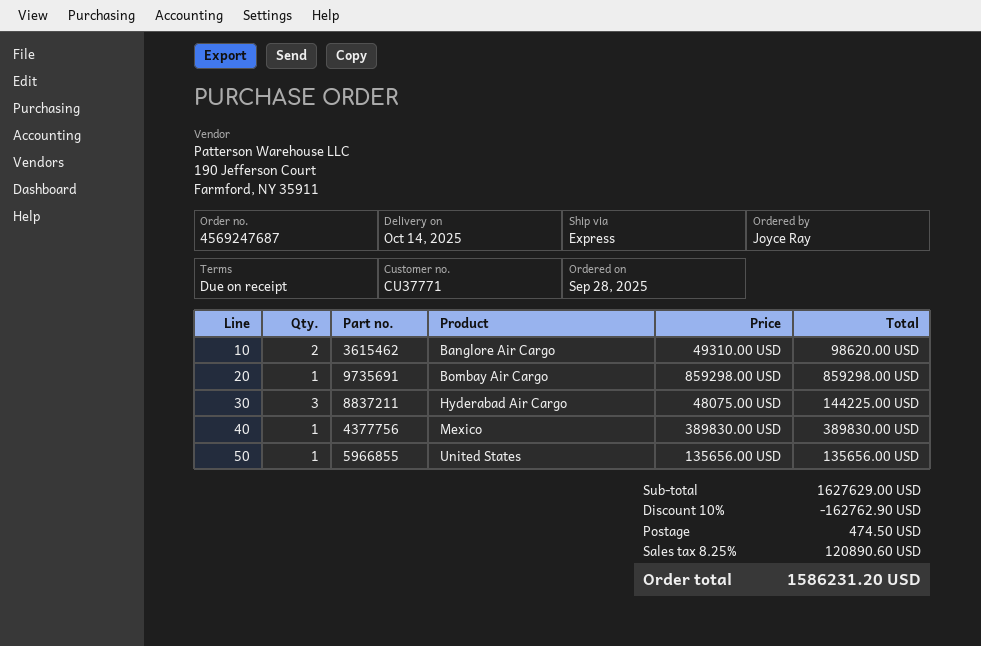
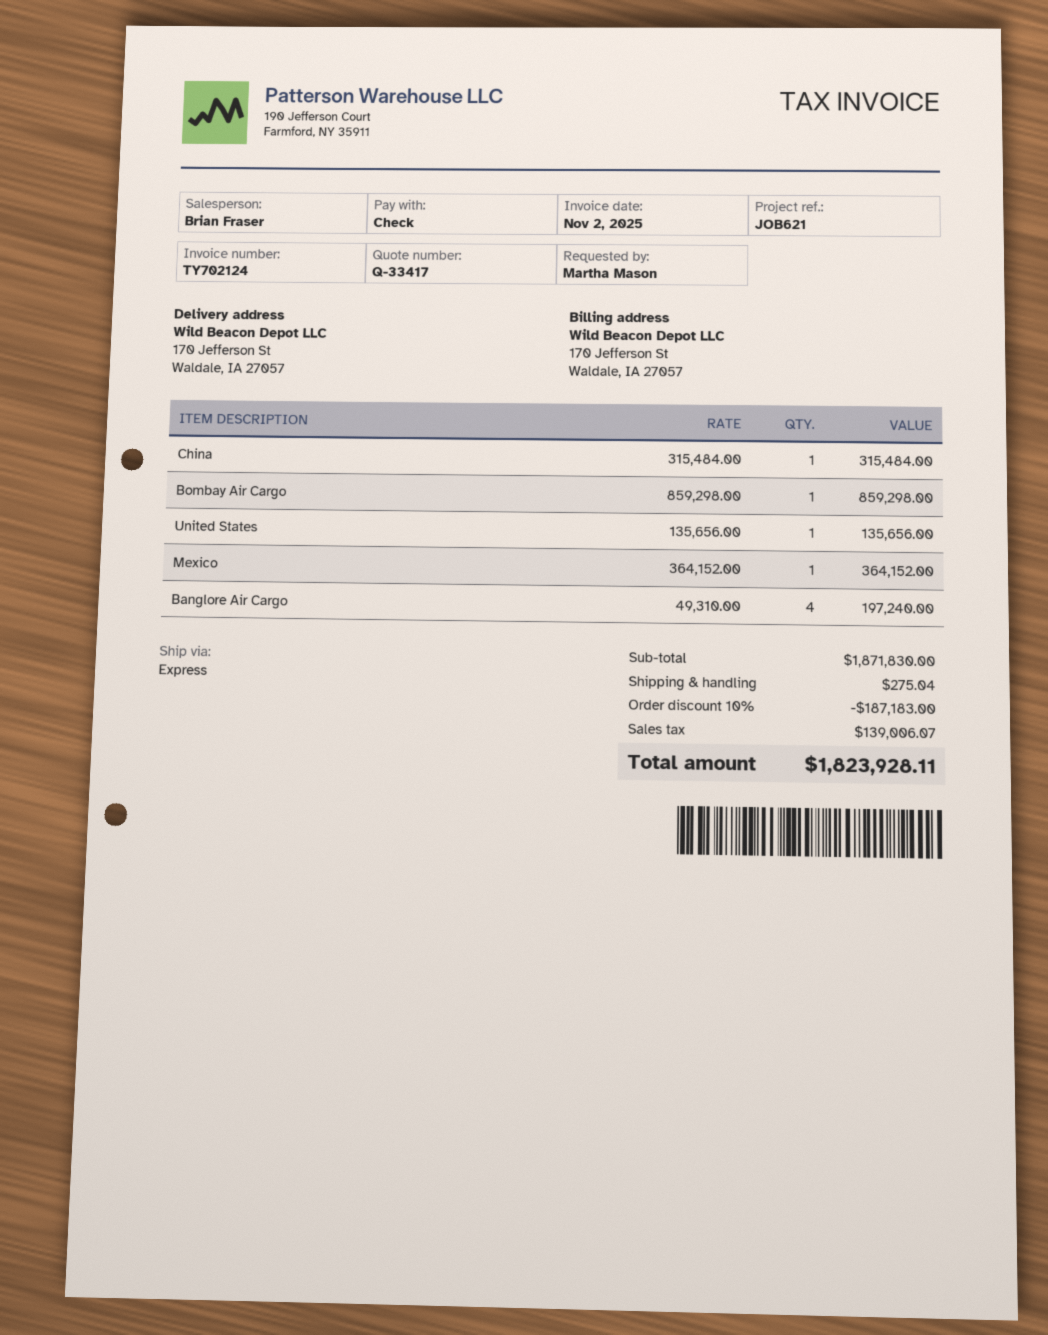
ordered by: Joyce Ray -> Martha Mason
Banglore Air Cargo: 2 x 49310.00 = 98620.00 -> 4 x 49310.00 = 197240.00
Hyderabad Air Cargo: 3 x 48075.00 = 144225.00 -> none
Mexico: 1 x 389830.00 = 389830.00 -> 1 x 364152.00 = 364152.00
China: none -> 1 x 315484.00 = 315484.00
subtotal: 1627629.00 -> 1871830.00
discount: 10% = 162762.90 -> 10% = 187183.00
shipping: 474.50 -> 275.04
tax: 120890.60 -> 139006.07
total: 1586231.20 -> 1823928.11

